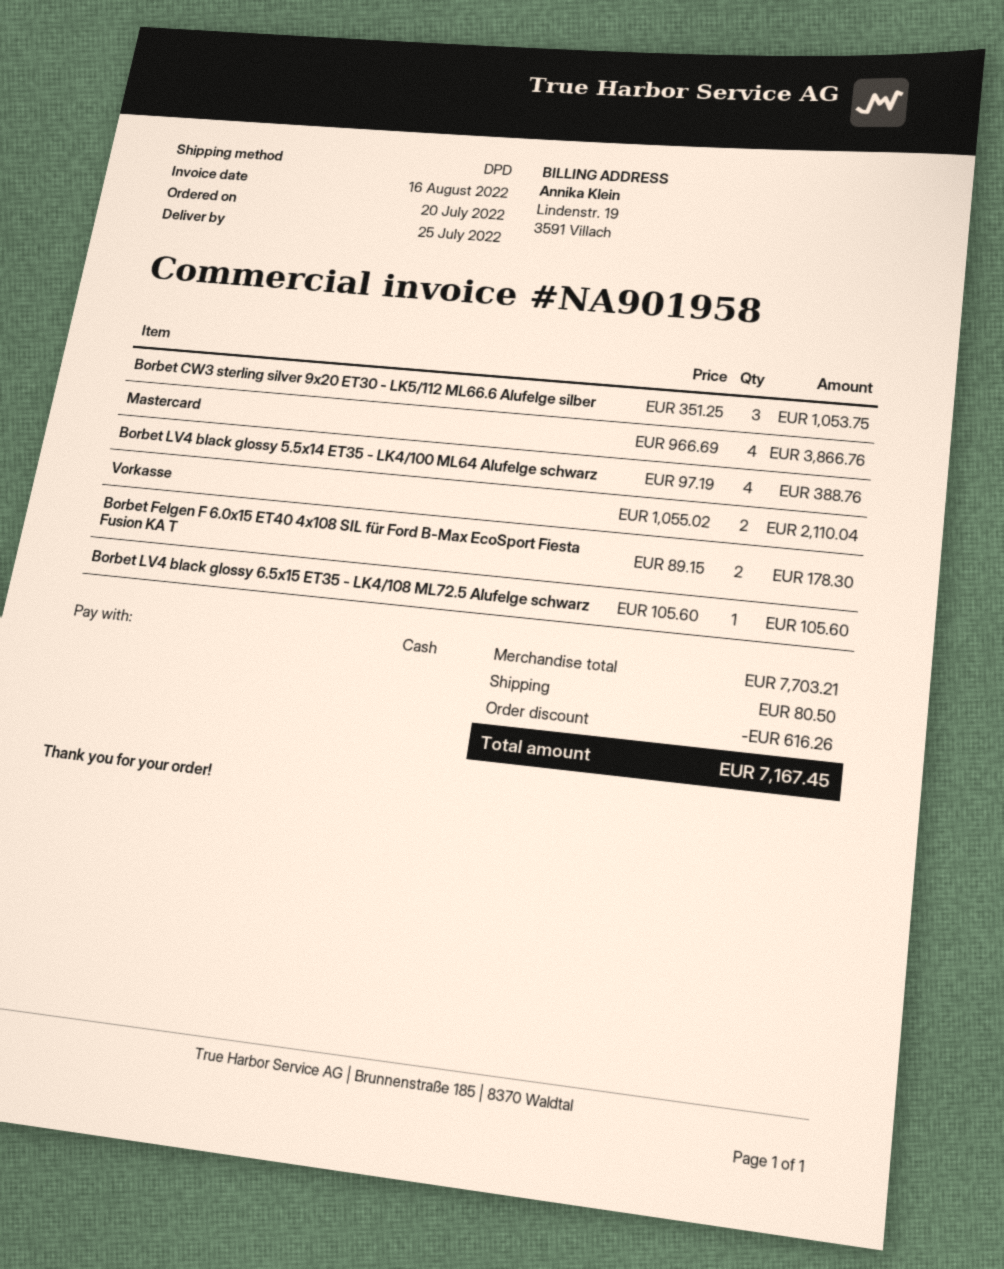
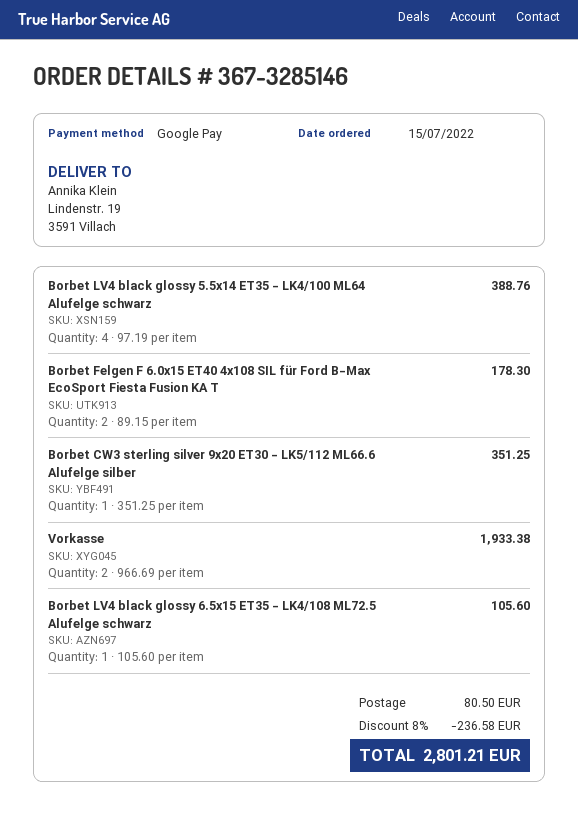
order date: 2022-07-20 -> 2022-07-15
payment method: cash -> Google Pay
Borbet CW3 sterling silver 9x20 ET30 - LK5/112 ML66.6 Alufelge silber: 3 x 351.25 = 1053.75 -> 1 x 351.25 = 351.25
Mastercard: 4 x 966.69 = 3866.76 -> none
Vorkasse: 2 x 1055.02 = 2110.04 -> 2 x 966.69 = 1933.38
discount: 616.26 -> 236.58
total: 7167.45 -> 2801.21

